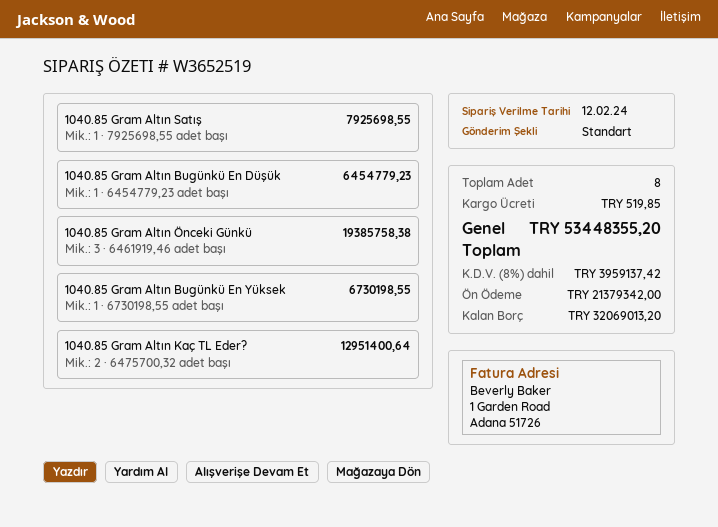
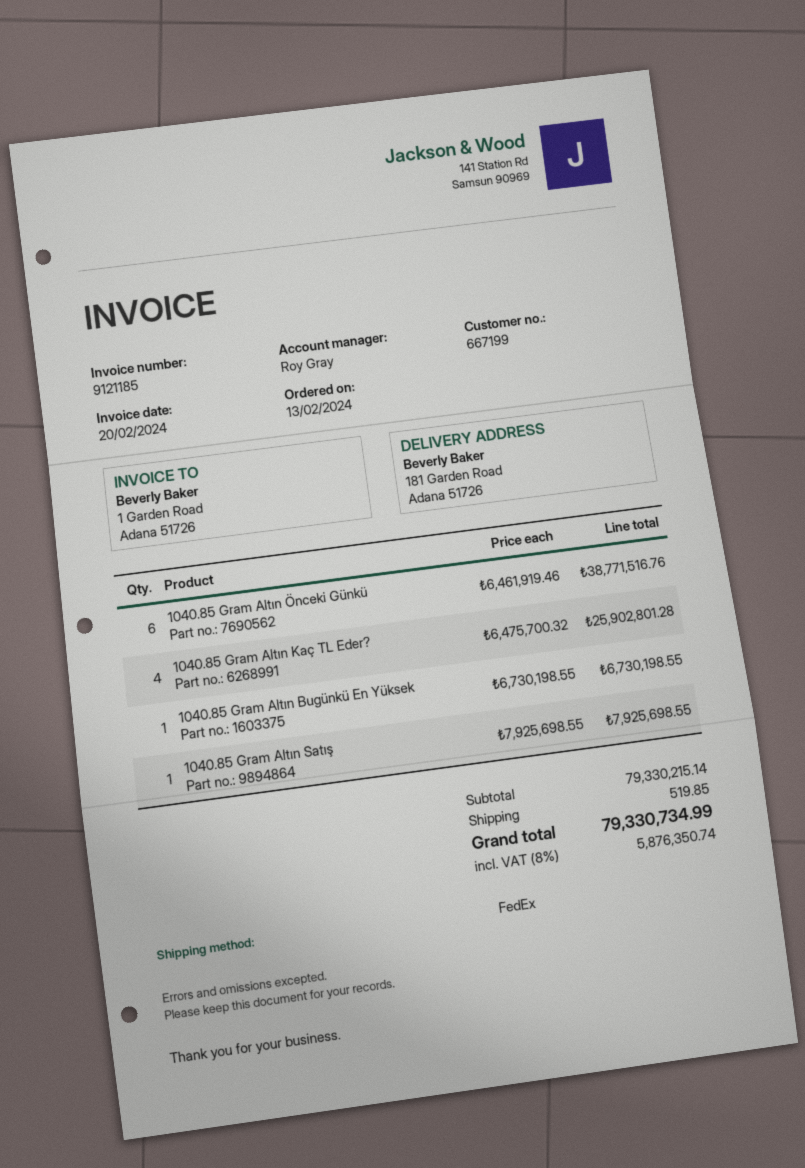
order date: 2024-02-12 -> 2024-02-13
shipping method: standard -> FedEx
1040.85 Gram Altın Bugünkü En Düşük: 1 x 6454779.23 = 6454779.23 -> none
1040.85 Gram Altın Önceki Günkü: 3 x 6461919.46 = 19385758.38 -> 6 x 6461919.46 = 38771516.76
1040.85 Gram Altın Kaç TL Eder?: 2 x 6475700.32 = 12951400.64 -> 4 x 6475700.32 = 25902801.28
tax: 8% = 3959137.42 -> 8% = 5876350.74
total: 53448355.20 -> 79330734.99

